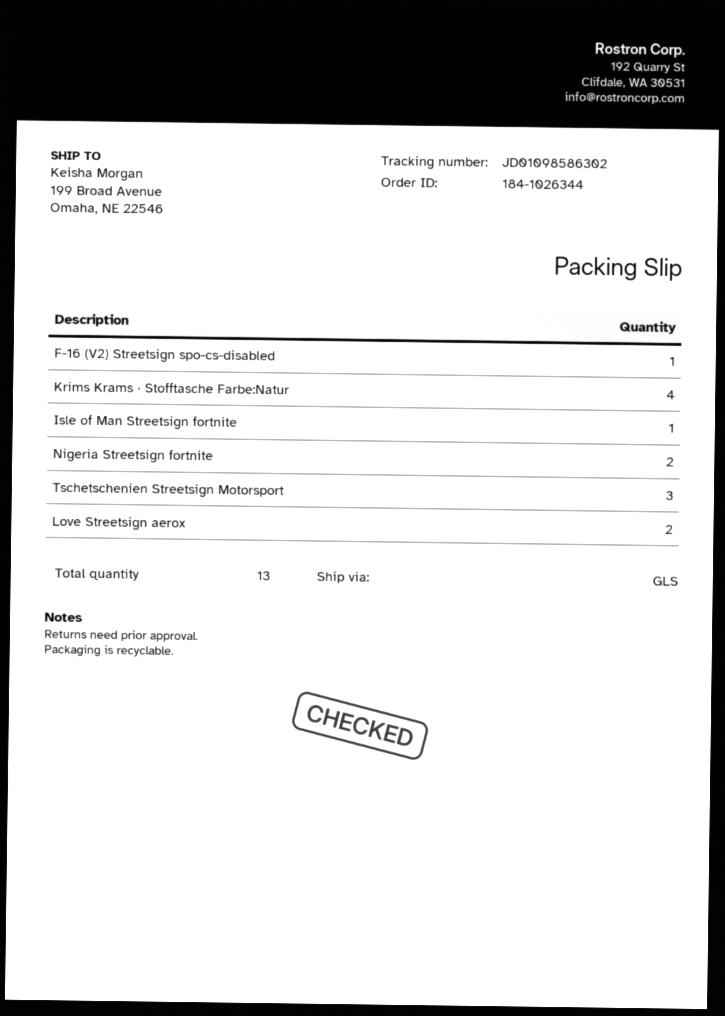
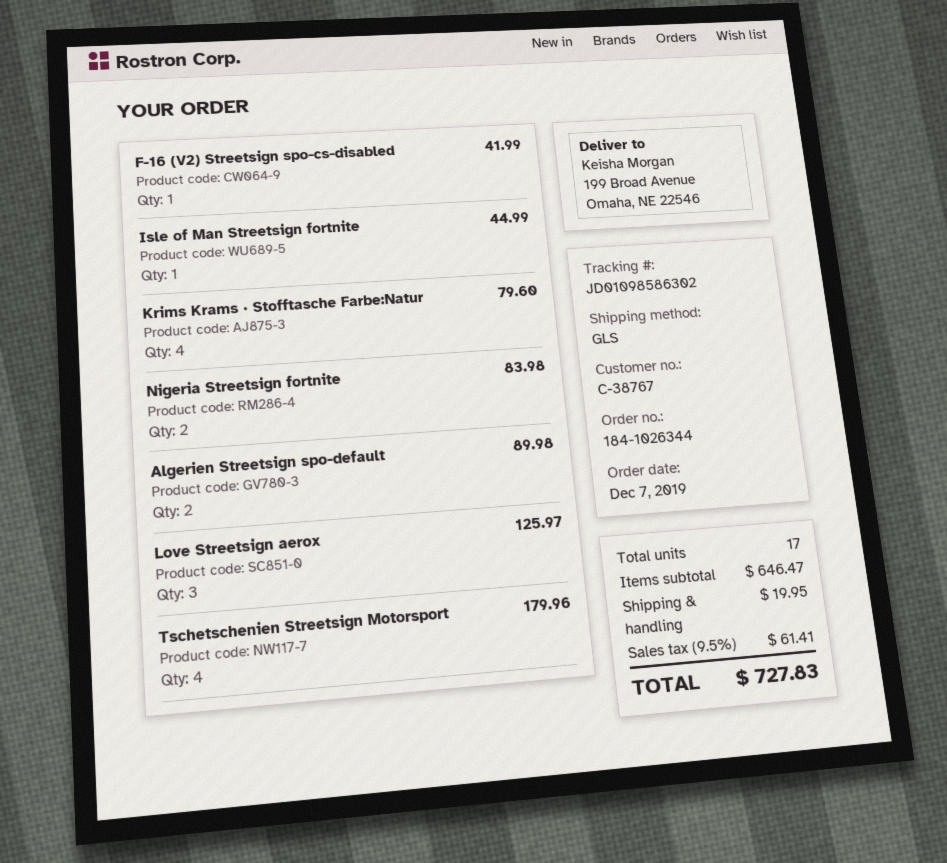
Tschetschenien Streetsign Motorsport: 3 -> 4
Love Streetsign aerox: 2 -> 3
Algerien Streetsign spo-default: none -> 2
total quantity: 13 -> 17

